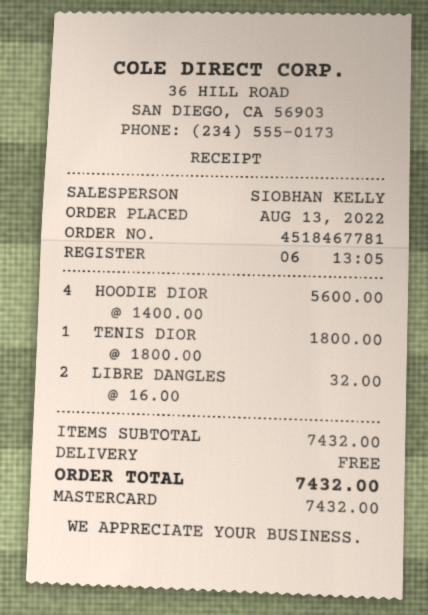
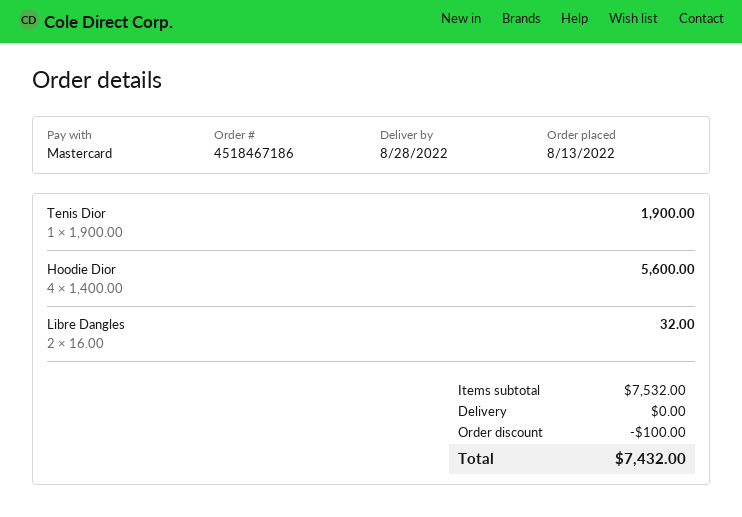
order number: 4518467781 -> 4518467186
TENIS DIOR: 1 x 1800.00 = 1800.00 -> 1 x 1900.00 = 1900.00
subtotal: 7432.00 -> 7532.00
discount: none -> 100.00

